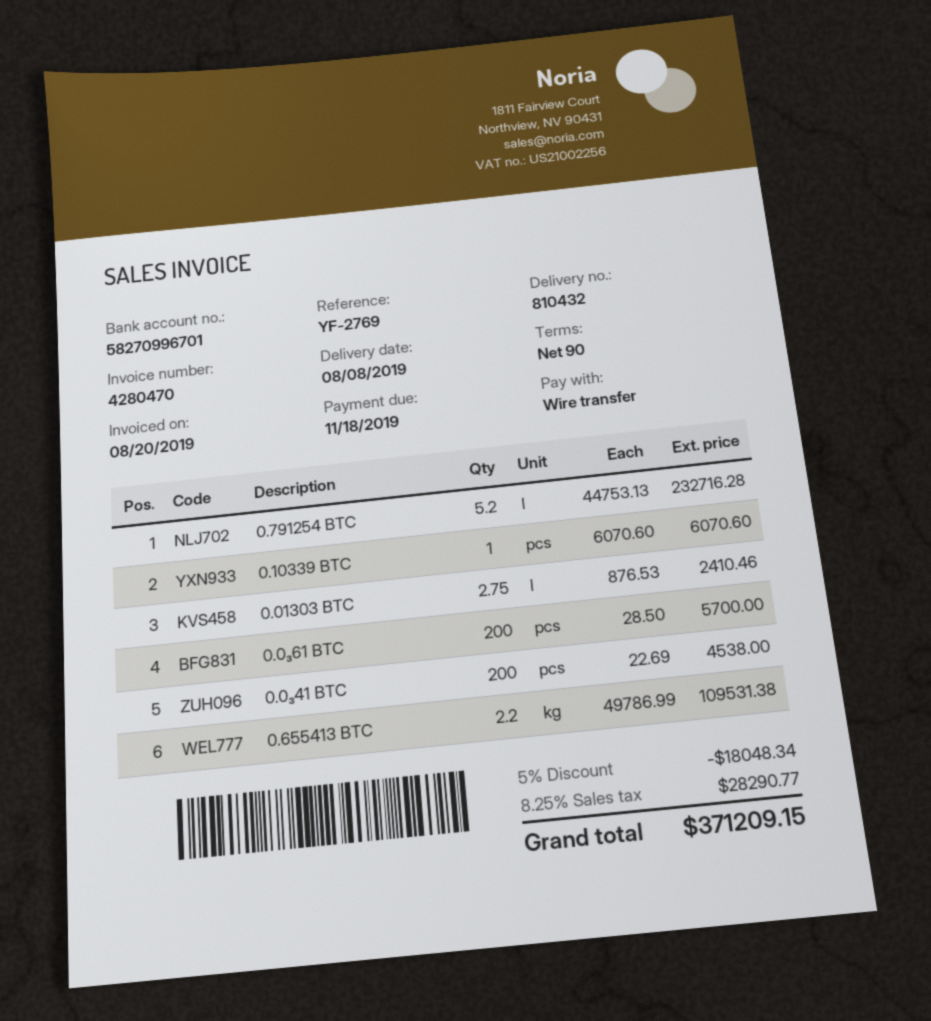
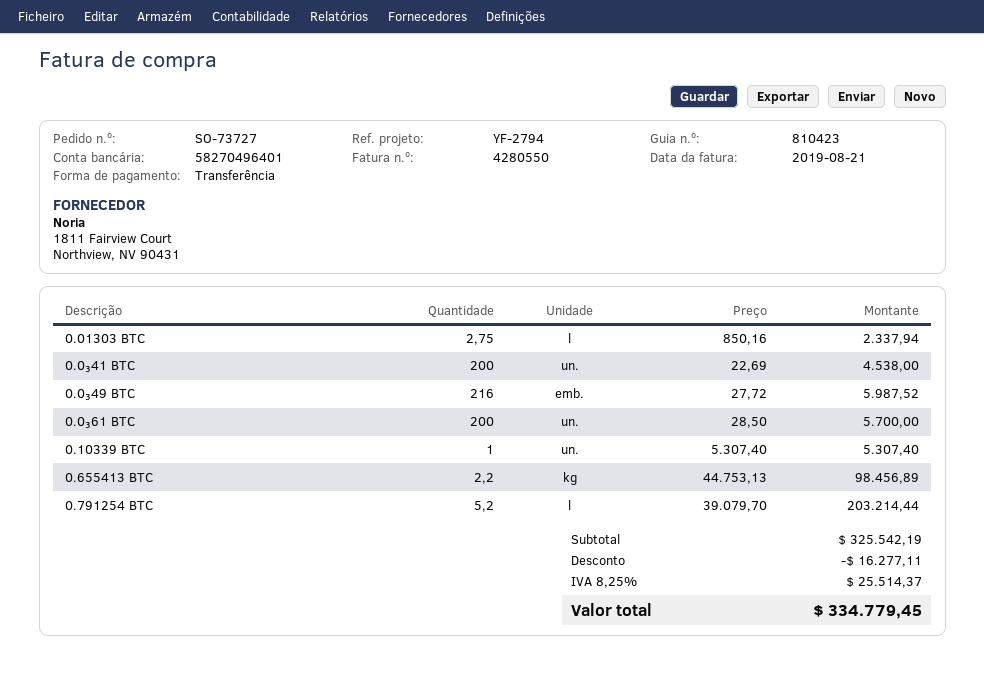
delivery note number: 810432 -> 810423
invoice number: 4280470 -> 4280550
invoice date: 2019-08-20 -> 2019-08-21
reference: YF-2769 -> YF-2794
bank account: 58270996701 -> 58270496401
0.791254 BTC: 5.2 x 44753.13 = 232716.28 -> 5.2 x 39079.70 = 203214.44
0.10339 BTC: 1 x 6070.60 = 6070.60 -> 1 x 5307.40 = 5307.40
0.01303 BTC: 2.75 x 876.53 = 2410.46 -> 2.75 x 850.16 = 2337.94
0.655413 BTC: 2.2 x 49786.99 = 109531.38 -> 2.2 x 44753.13 = 98456.89
0.0₃49 BTC: none -> 216 x 27.72 = 5987.52
discount: 18048.34 -> 16277.11
tax: 8.25% = 28290.77 -> 8.25% = 25514.37
total: 371209.15 -> 334779.45

